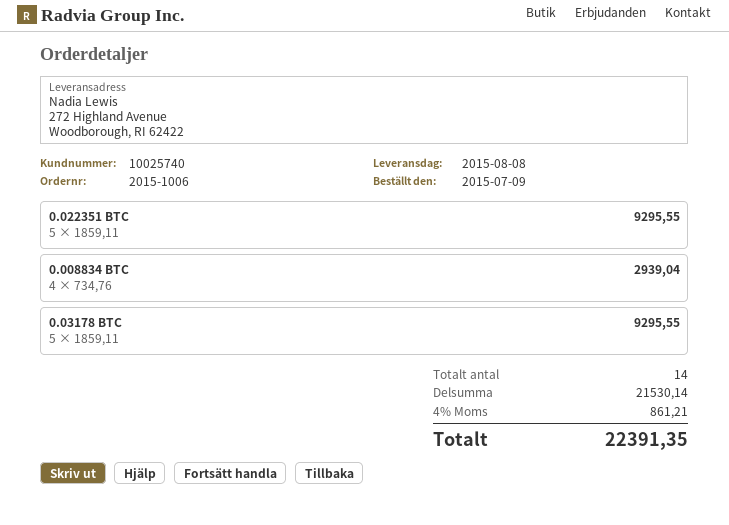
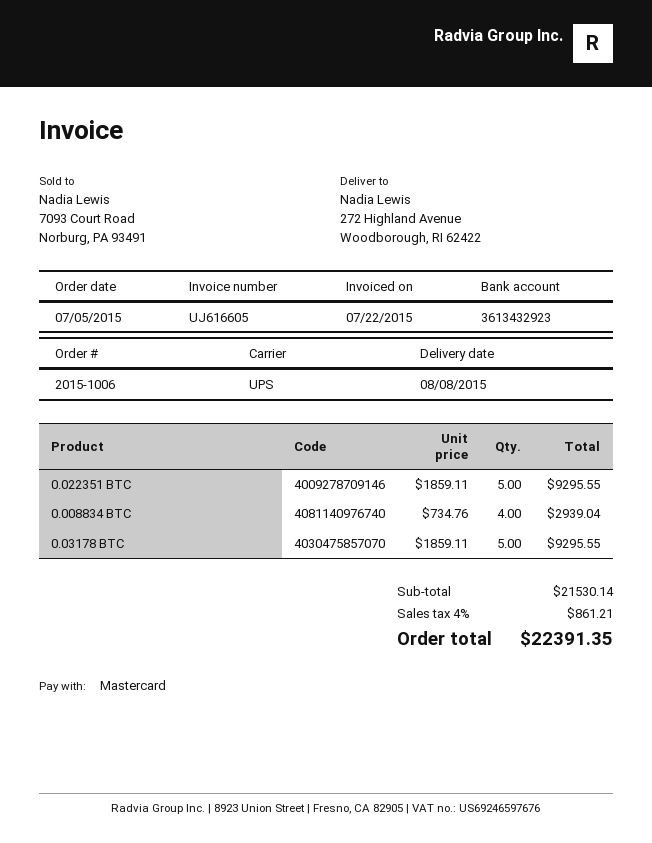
order date: 2015-07-09 -> 2015-07-05

